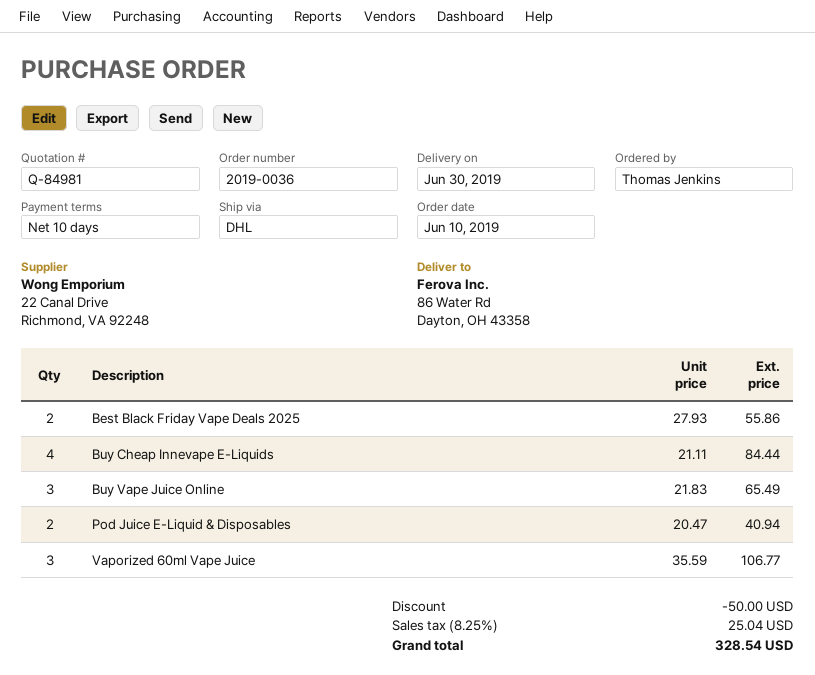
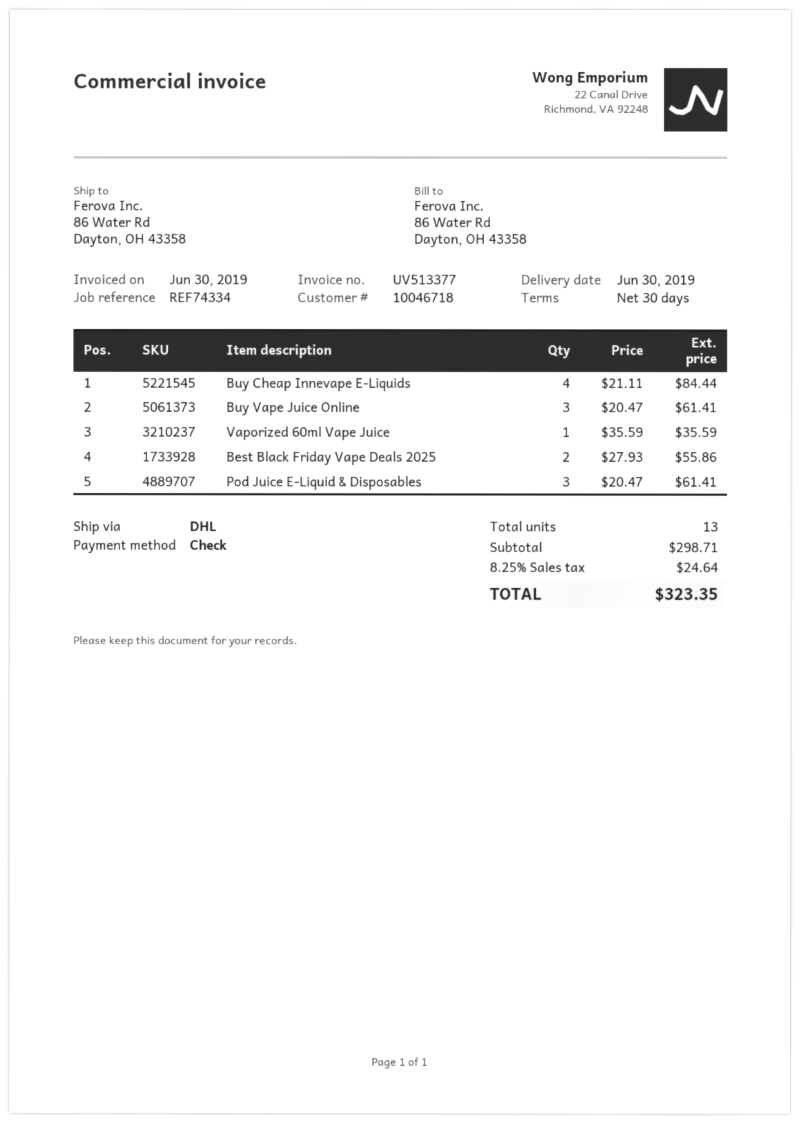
payment terms: 10 days -> 30 days
Buy Vape Juice Online: 3 x 21.83 = 65.49 -> 3 x 20.47 = 61.41
Pod Juice E-Liquid & Disposables: 2 x 20.47 = 40.94 -> 3 x 20.47 = 61.41
Vaporized 60ml Vape Juice: 3 x 35.59 = 106.77 -> 1 x 35.59 = 35.59
discount: 50.00 -> none
tax: 8.25% = 25.04 -> 8.25% = 24.64
total: 328.54 -> 323.35

